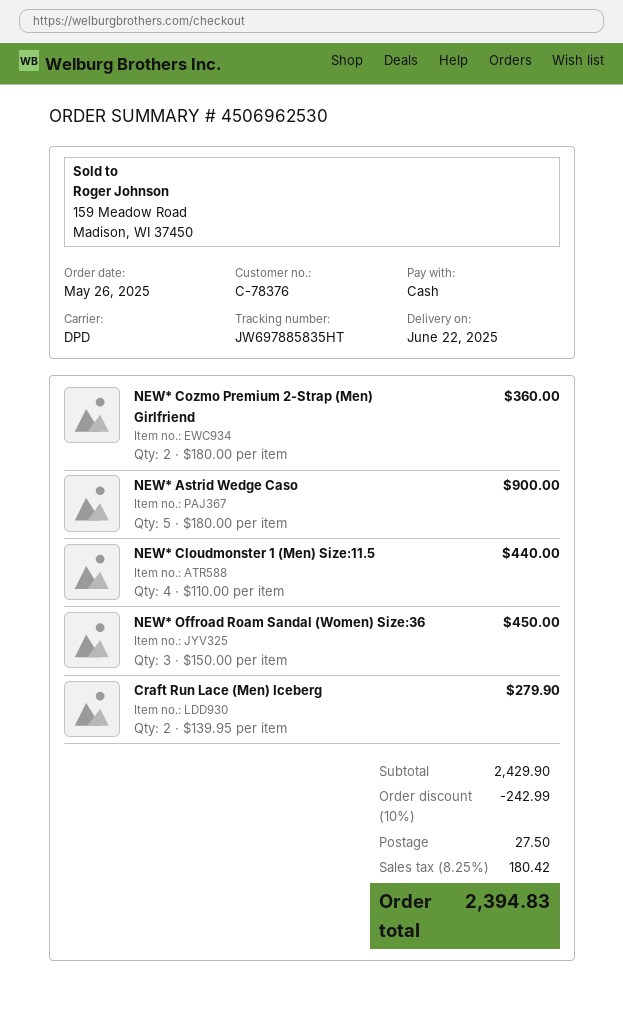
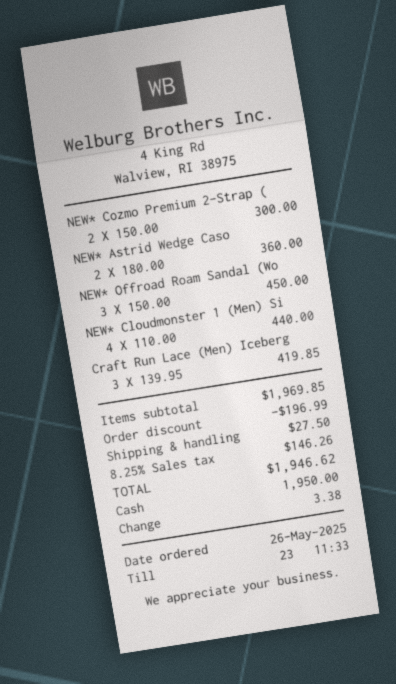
NEW* Cozmo Premium 2-Strap (Men) Girlfriend: 2 x 180.00 = 360.00 -> 2 x 150.00 = 300.00
NEW* Astrid Wedge Caso: 5 x 180.00 = 900.00 -> 2 x 180.00 = 360.00
Craft Run Lace (Men) Iceberg: 2 x 139.95 = 279.90 -> 3 x 139.95 = 419.85
subtotal: 2429.90 -> 1969.85
discount: 242.99 -> 196.99
tax: 8.25% = 180.42 -> 8.25% = 146.26
total: 2394.83 -> 1946.62

